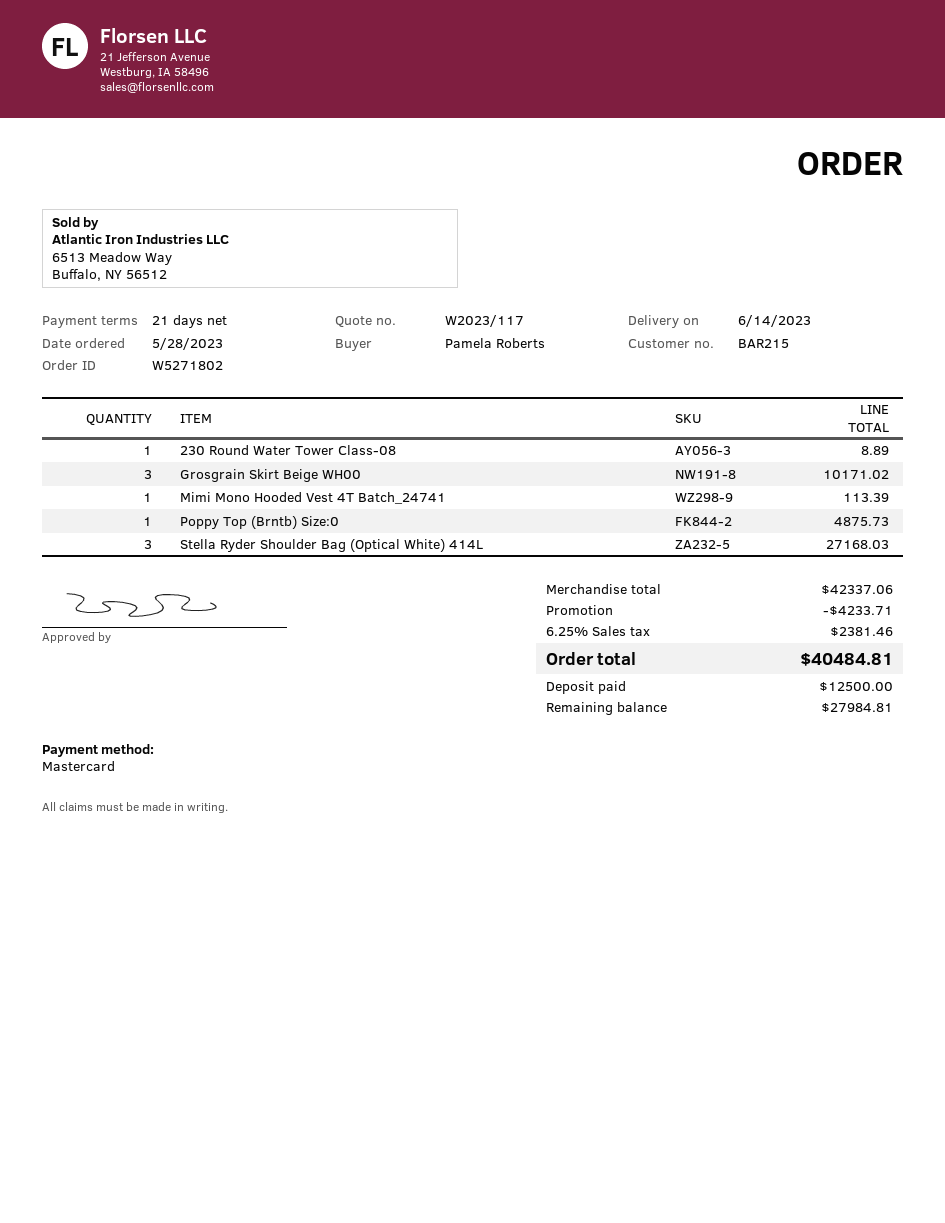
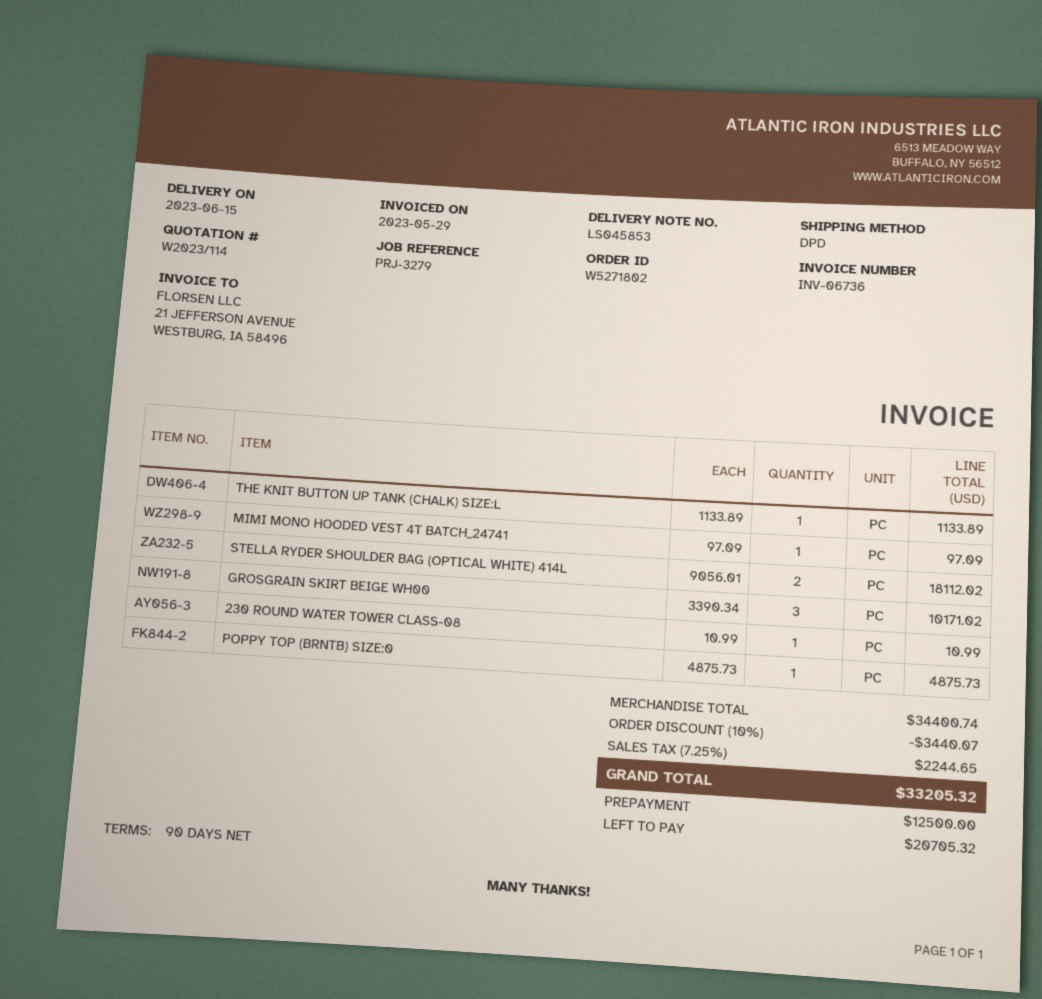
quote number: W2023/117 -> W2023/114
delivery date: 2023-06-14 -> 2023-06-15
payment terms: 21 days -> 90 days
230 Round Water Tower Class-08: 1 for 8.89 -> 1 for 10.99
Mimi Mono Hooded Vest 4T Batch_24741: 1 for 113.39 -> 1 for 97.09
Stella Ryder Shoulder Bag (Optical White) 414L: 3 for 27168.03 -> 2 for 18112.02
THE KNIT BUTTON UP TANK (CHALK) SIZE:L: none -> 1 for 1133.89
subtotal: 42337.06 -> 34400.74
discount: 4233.71 -> 3440.07
tax: 6.25% = 2381.46 -> 7.25% = 2244.65
total: 40484.81 -> 33205.32
balance: 27984.81 -> 20705.32

